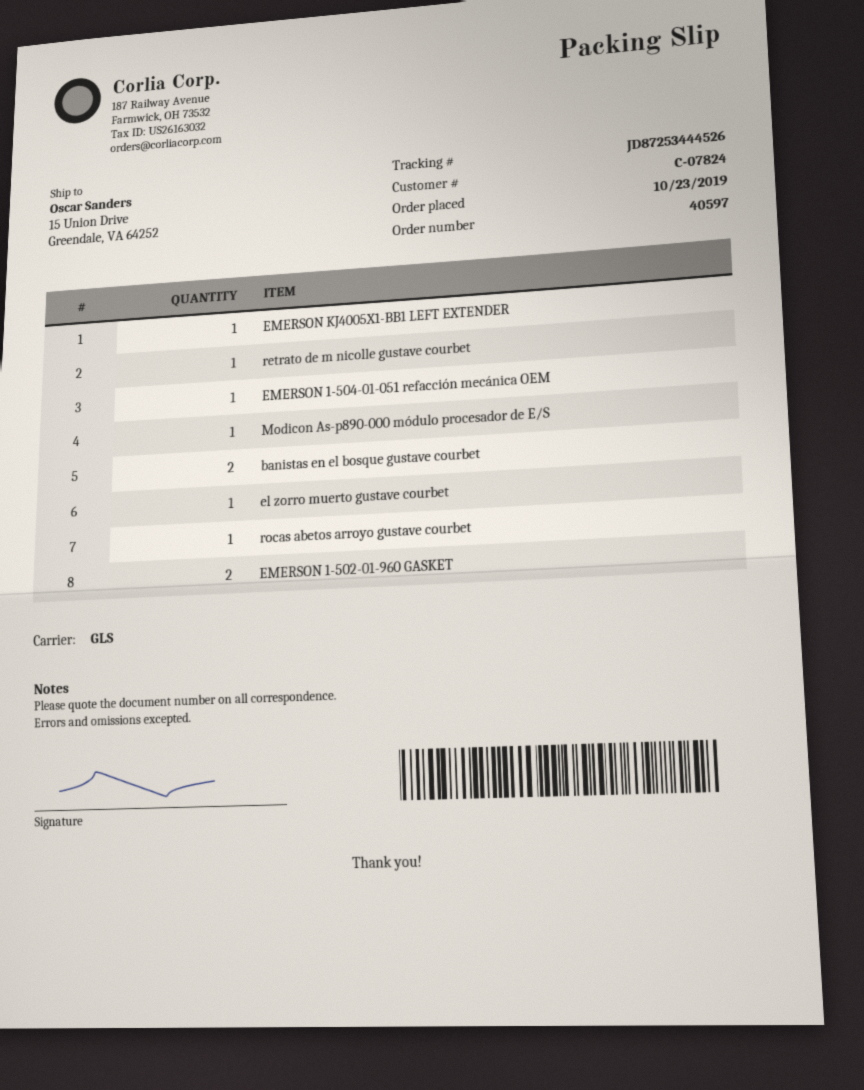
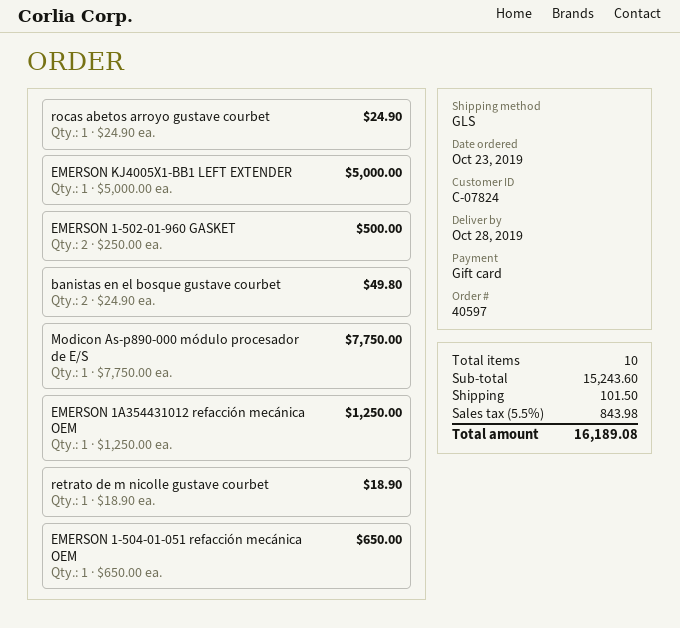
el zorro muerto gustave courbet: 1 -> none
EMERSON 1A354431012 refacción mecánica OEM: none -> 1

